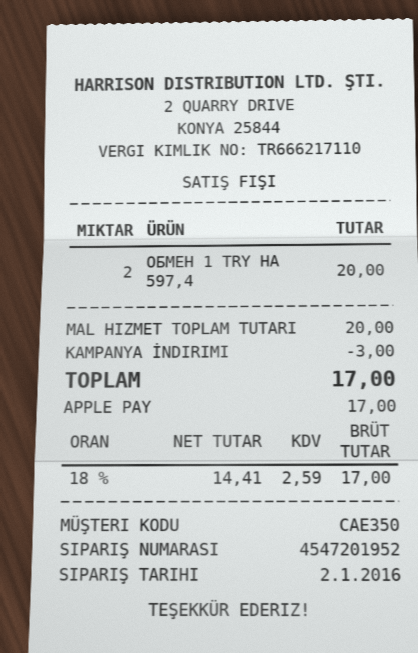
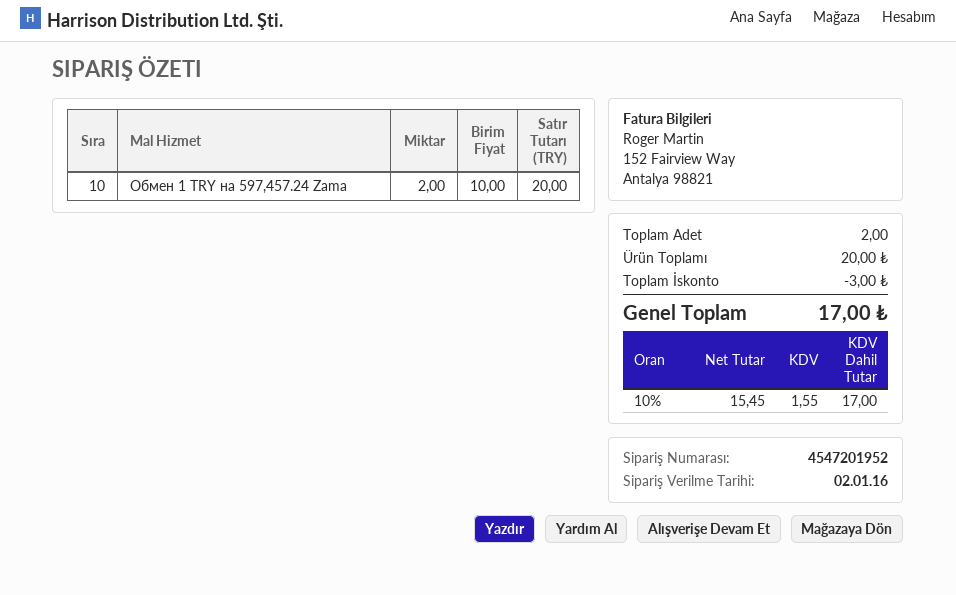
net: 14.41 -> 15.45
tax: 18% = 2.59 -> 10% = 1.55

